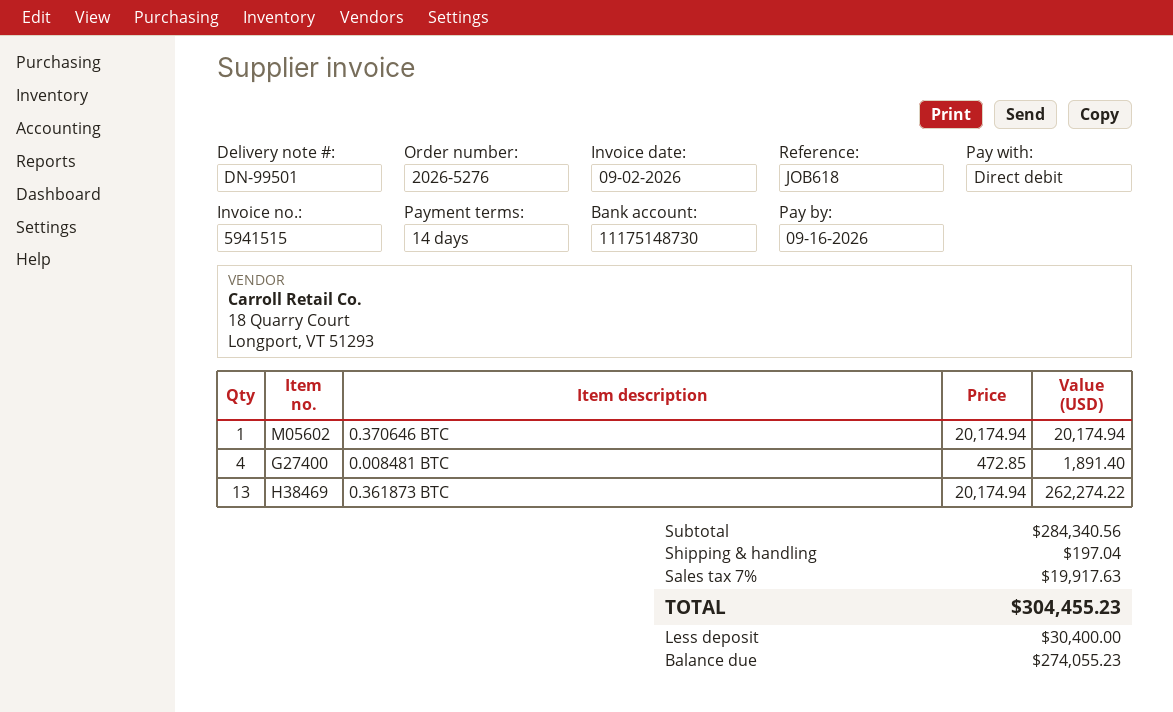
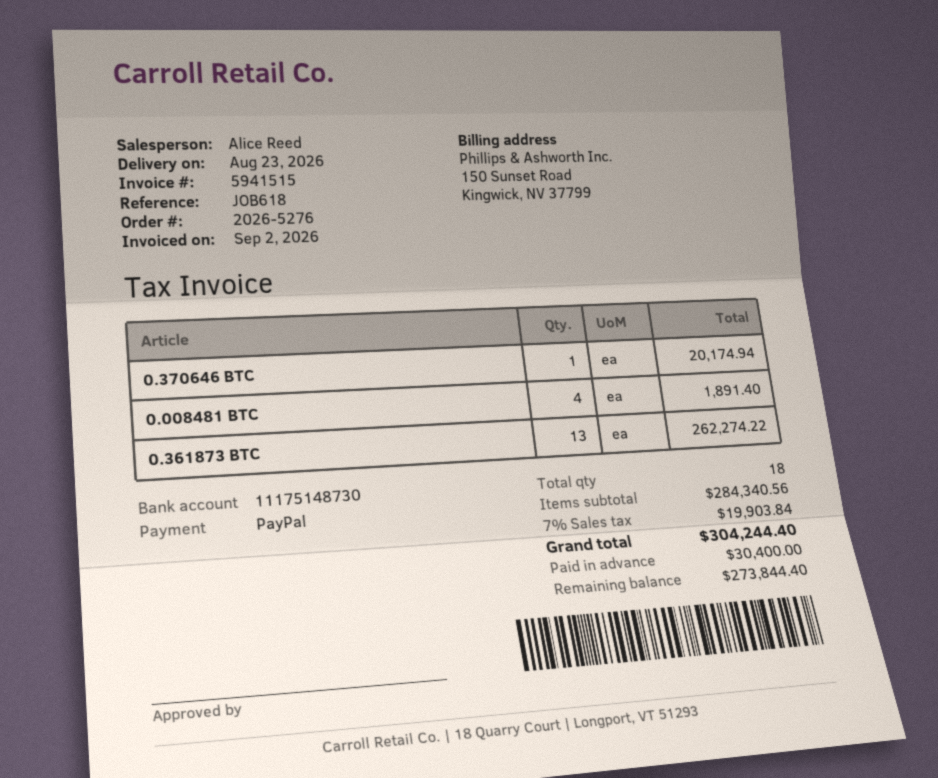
payment method: direct debit -> PayPal
shipping: 197.04 -> none
tax: 7% = 19917.63 -> 7% = 19903.84
total: 304455.23 -> 304244.40
balance: 274055.23 -> 273844.40

